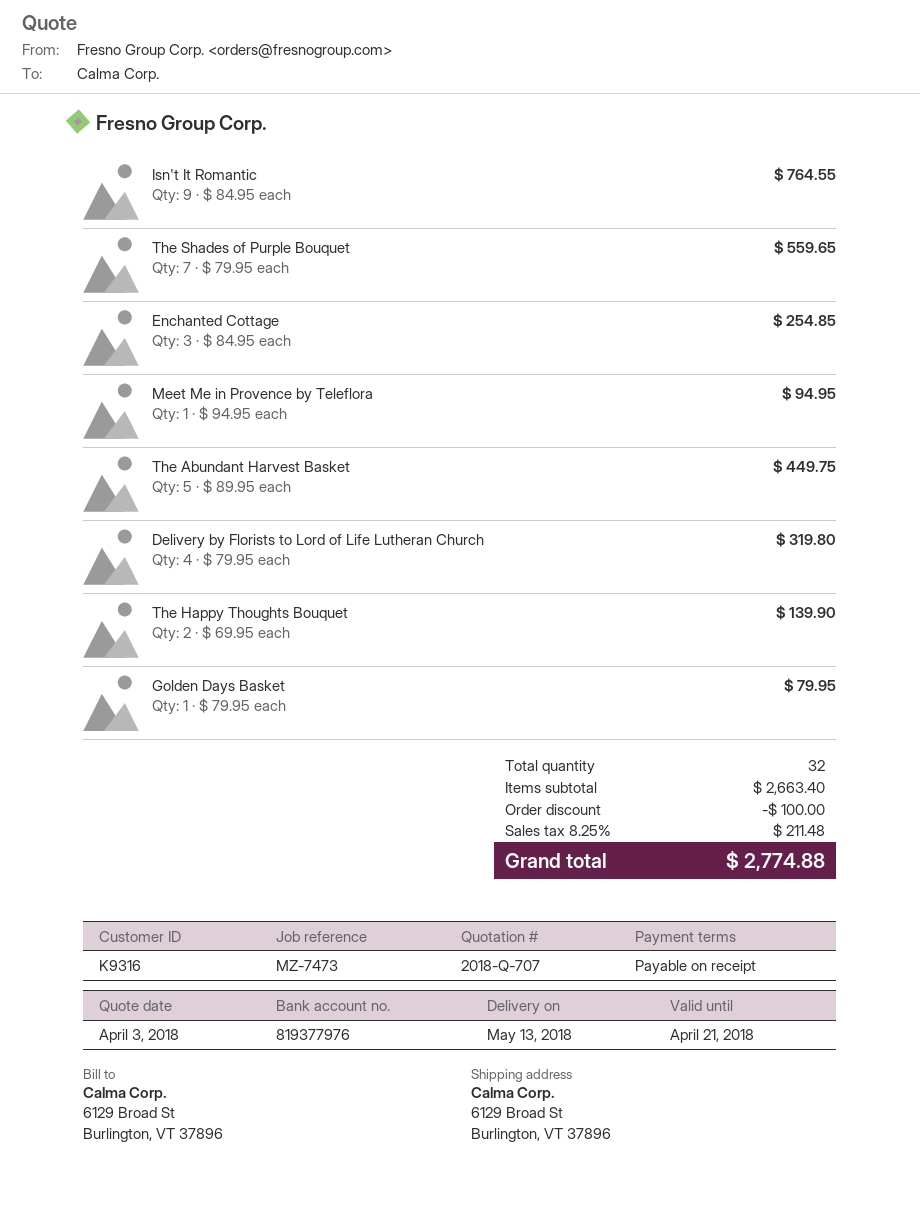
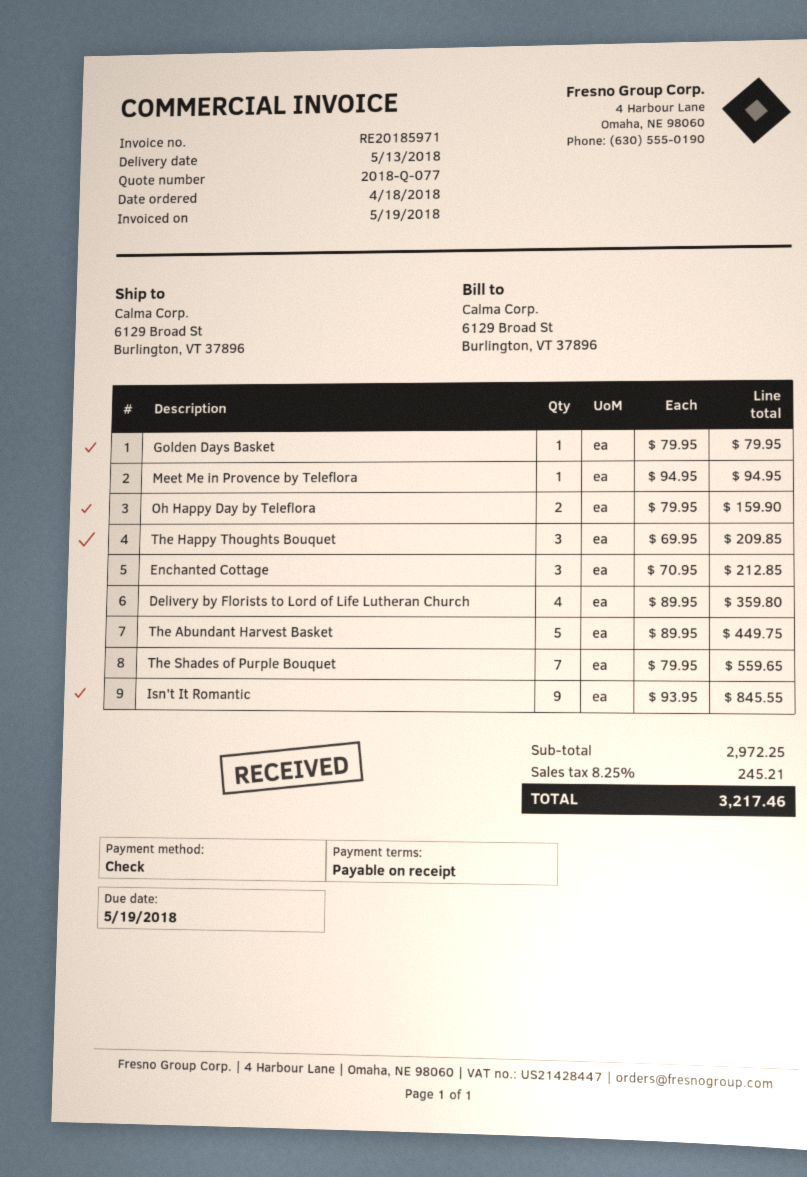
quote number: 2018-Q-707 -> 2018-Q-077
Isn't It Romantic: 9 x 84.95 = 764.55 -> 9 x 93.95 = 845.55
Enchanted Cottage: 3 x 84.95 = 254.85 -> 3 x 70.95 = 212.85
Delivery by Florists to Lord of Life Lutheran Church: 4 x 79.95 = 319.80 -> 4 x 89.95 = 359.80
The Happy Thoughts Bouquet: 2 x 69.95 = 139.90 -> 3 x 69.95 = 209.85
Oh Happy Day by Teleflora: none -> 2 x 79.95 = 159.90
subtotal: 2663.40 -> 2972.25
discount: 100.00 -> none
tax: 8.25% = 211.48 -> 8.25% = 245.21
total: 2774.88 -> 3217.46

